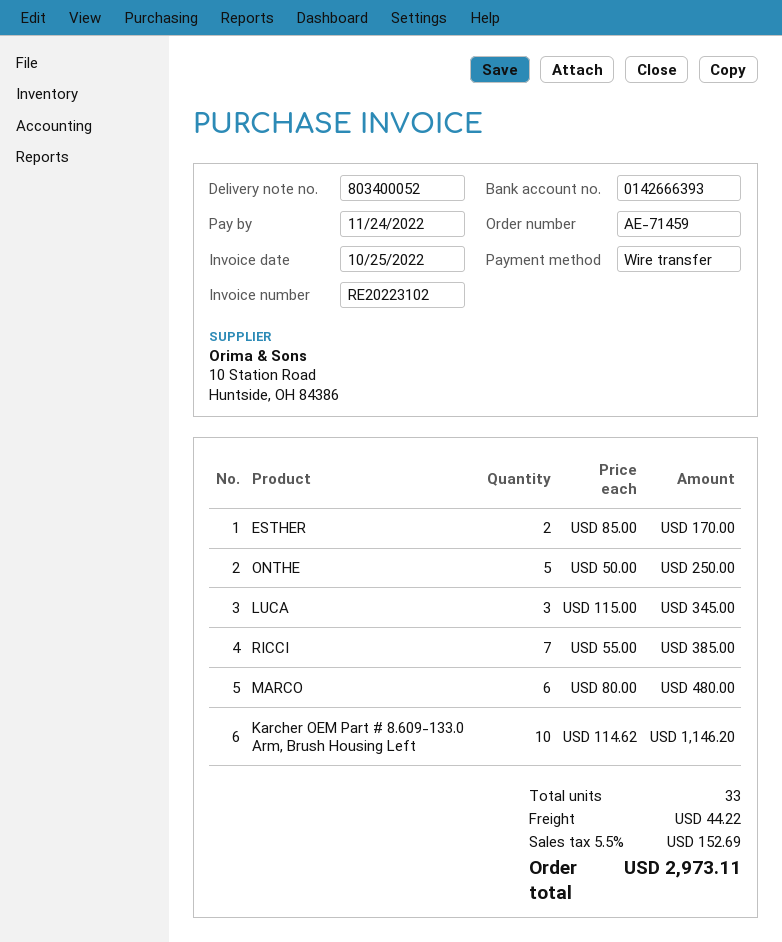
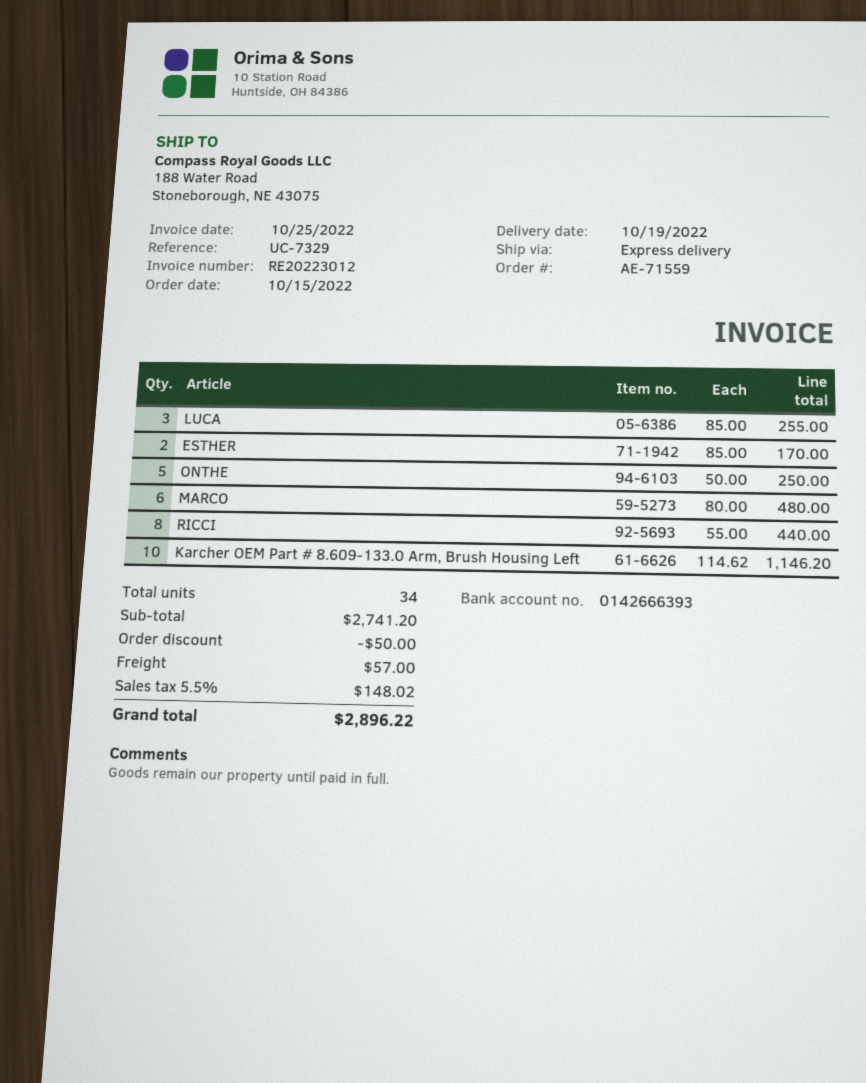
order number: AE-71459 -> AE-71559
invoice number: RE20223102 -> RE20223012
LUCA: 3 x 115.00 = 345.00 -> 3 x 85.00 = 255.00
RICCI: 7 x 55.00 = 385.00 -> 8 x 55.00 = 440.00
total quantity: 33 -> 34
discount: none -> 50.00
shipping: 44.22 -> 57.00
tax: 5.5% = 152.69 -> 5.5% = 148.02
total: 2973.11 -> 2896.22

